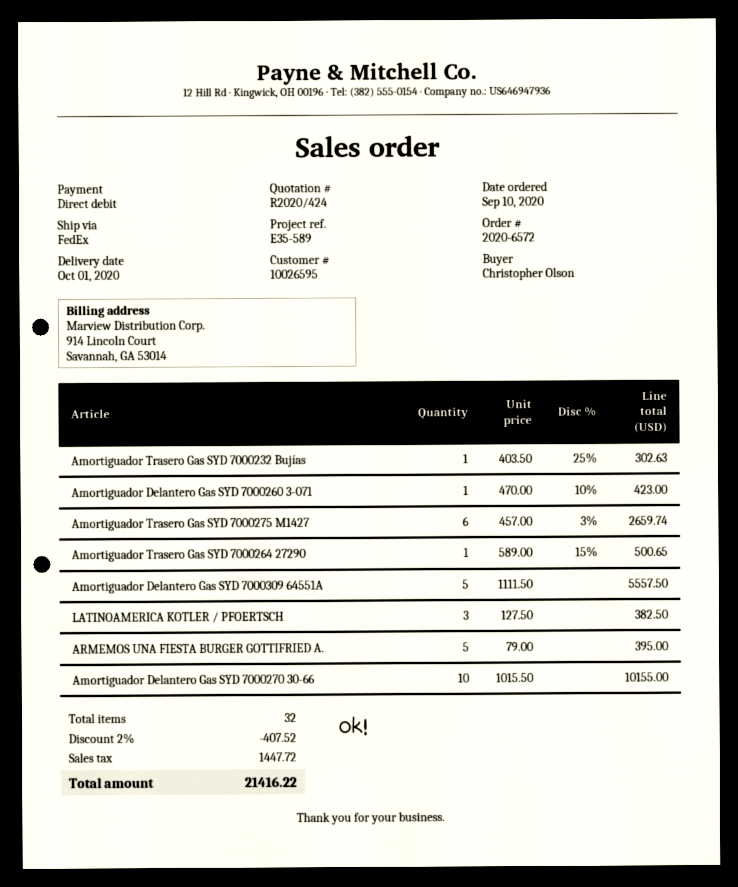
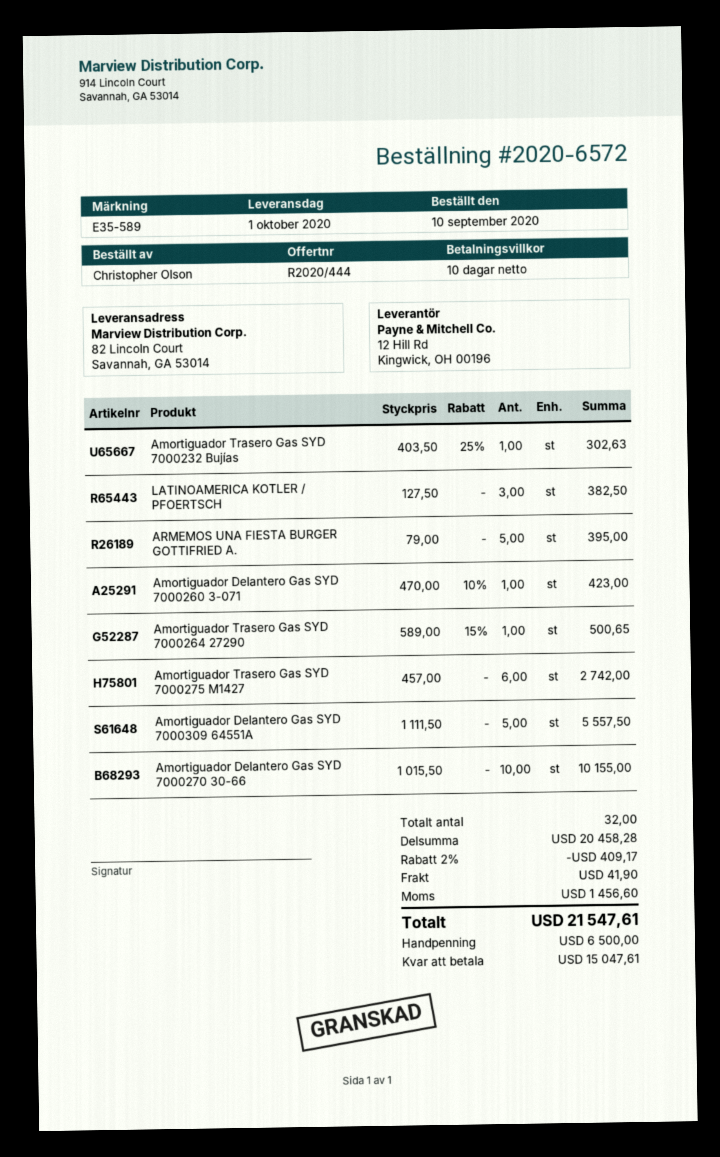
quote number: R2020/424 -> R2020/444
Amortiguador Trasero Gas SYD 7000275 M1427: 6 x 457.00 - 3% = 2659.74 -> 6 x 457.00 = 2742.00
discount: 2% = 407.52 -> 2% = 409.17
shipping: none -> 41.90
tax: 1447.72 -> 1456.60
total: 21416.22 -> 21547.61

